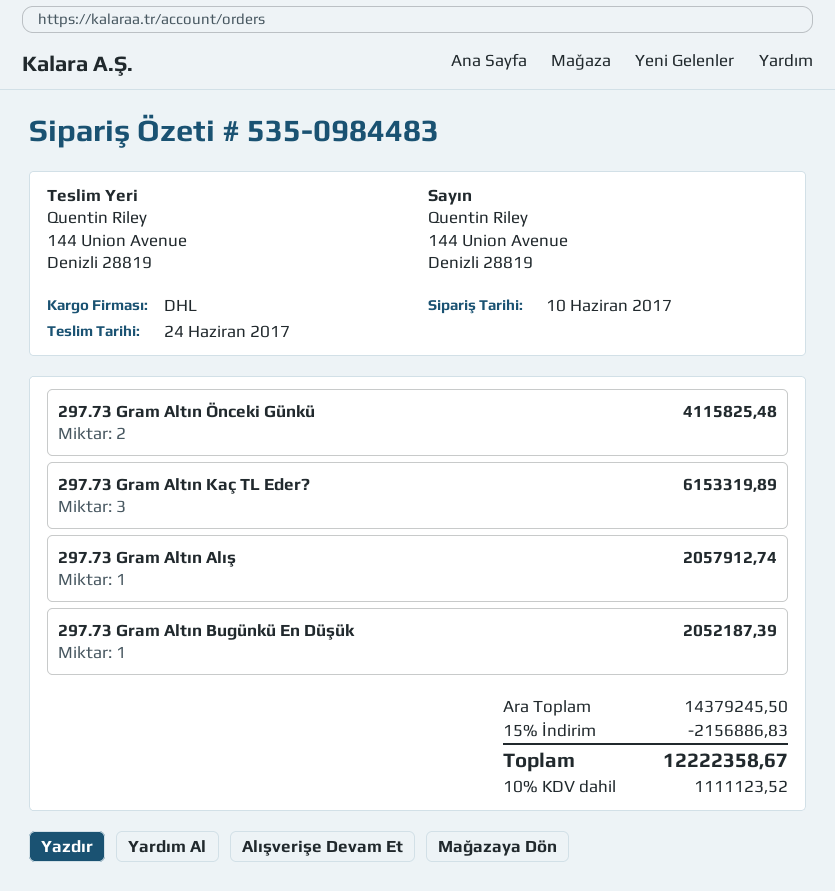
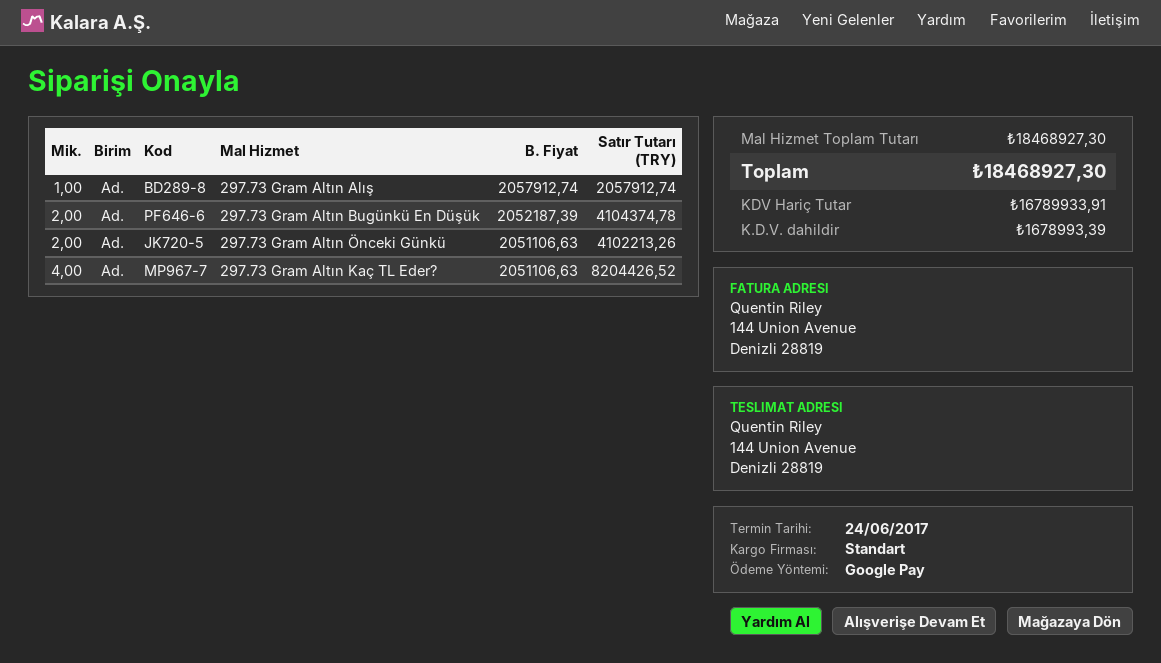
shipping method: DHL -> standard
297.73 Gram Altın Önceki Günkü: 2 for 4115825.48 -> 2 for 4102213.26
297.73 Gram Altın Kaç TL Eder?: 3 for 6153319.89 -> 4 for 8204426.52
297.73 Gram Altın Bugünkü En Düşük: 1 for 2052187.39 -> 2 for 4104374.78
subtotal: 14379245.50 -> 18468927.30
discount: 15% = 2156886.83 -> none
tax: 1111123.52 -> 1678993.39
total: 12222358.67 -> 18468927.30

